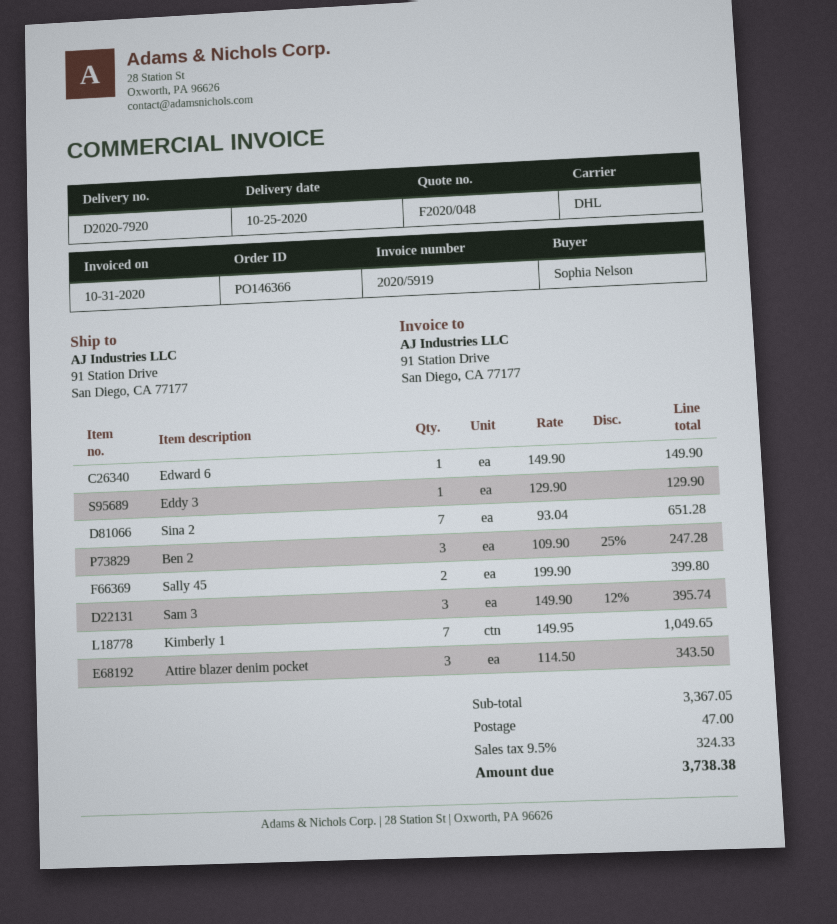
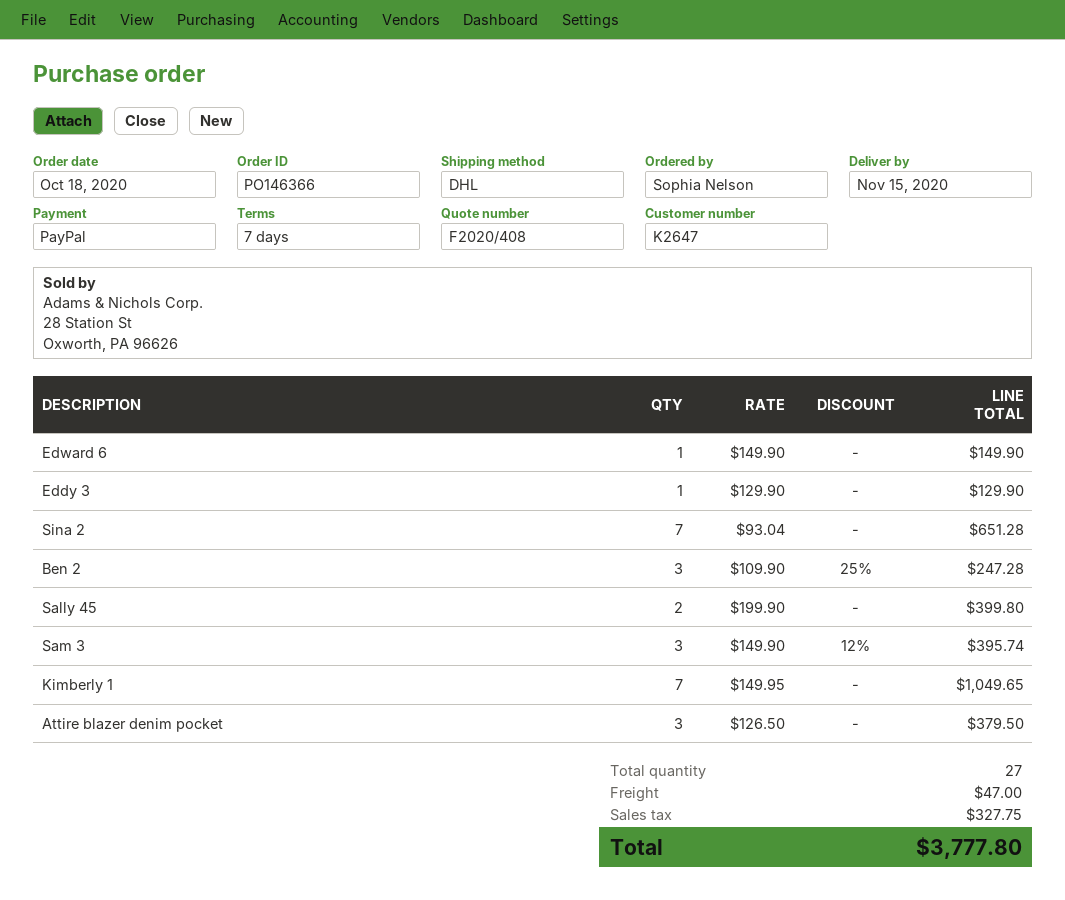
quote number: F2020/048 -> F2020/408
delivery date: 2020-10-25 -> 2020-11-15
Attire blazer denim pocket: 3 x 114.50 = 343.50 -> 3 x 126.50 = 379.50
tax: 324.33 -> 327.75
total: 3738.38 -> 3777.80

